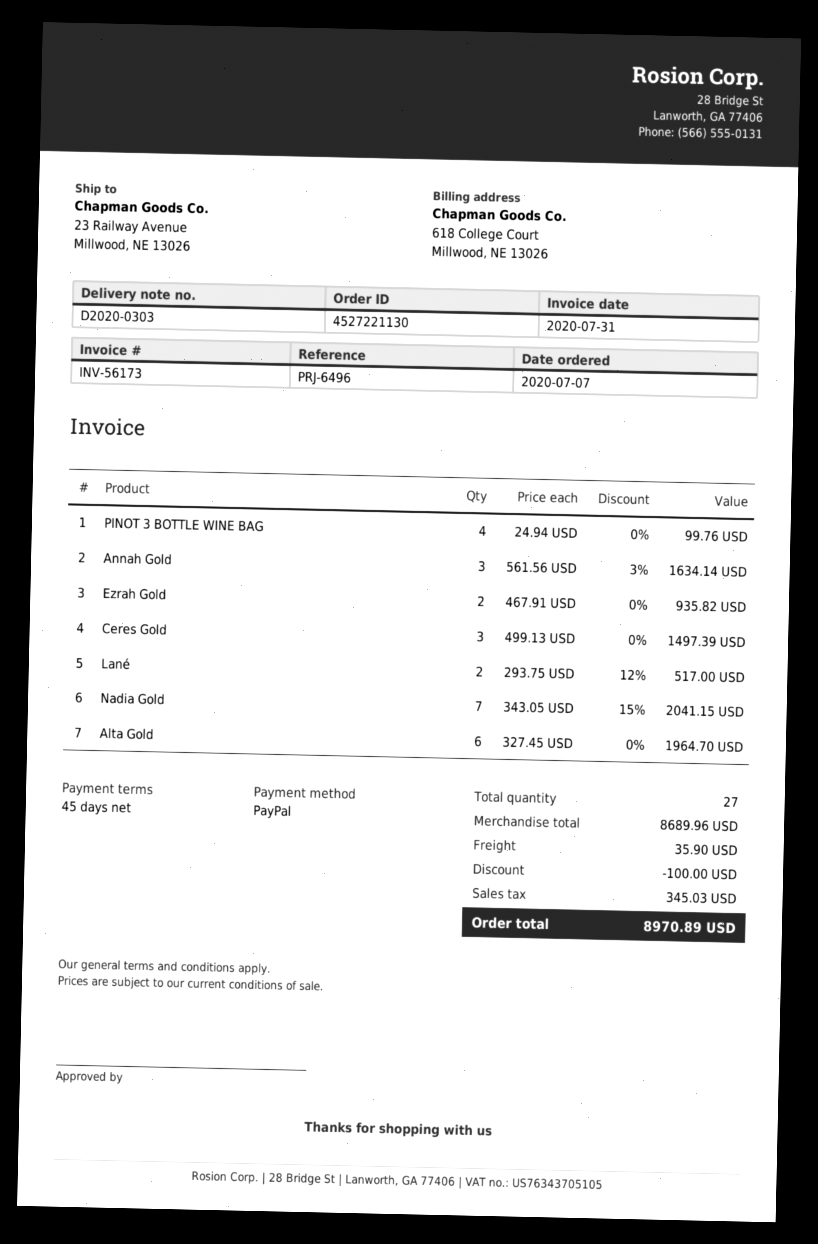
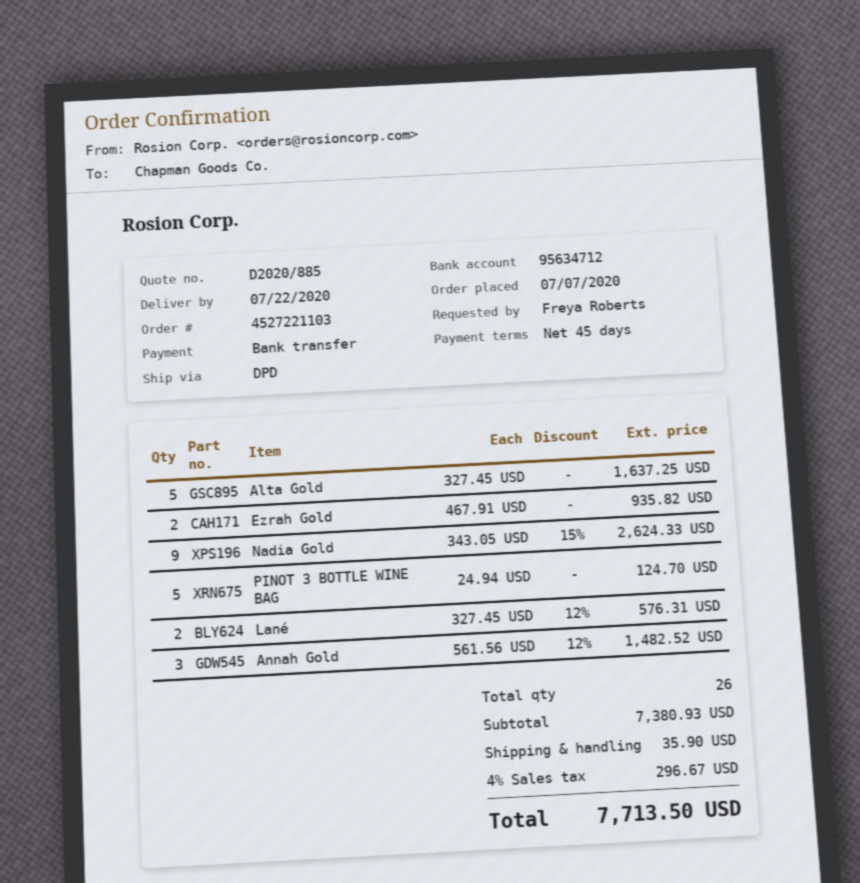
order number: 4527221130 -> 4527221103
payment method: PayPal -> bank transfer
PINOT 3 BOTTLE WINE BAG: 4 x 24.94 = 99.76 -> 5 x 24.94 = 124.70
Annah Gold: 3 x 561.56 - 3% = 1634.14 -> 3 x 561.56 - 12% = 1482.52
Ceres Gold: 3 x 499.13 = 1497.39 -> none
Lané: 2 x 293.75 - 12% = 517.00 -> 2 x 327.45 - 12% = 576.31
Nadia Gold: 7 x 343.05 - 15% = 2041.15 -> 9 x 343.05 - 15% = 2624.33
Alta Gold: 6 x 327.45 = 1964.70 -> 5 x 327.45 = 1637.25
total quantity: 27 -> 26
subtotal: 8689.96 -> 7380.93
discount: 100.00 -> none
tax: 345.03 -> 296.67
total: 8970.89 -> 7713.50

